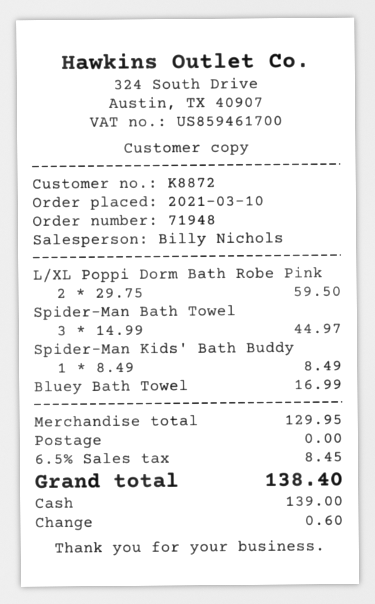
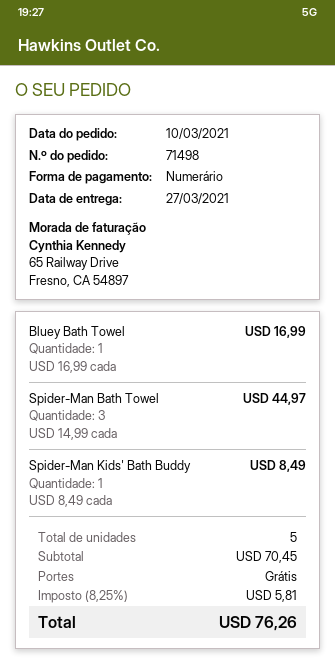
order number: 71948 -> 71498
L/XL Poppi Dorm Bath Robe Pink: 2 x 29.75 = 59.50 -> none
subtotal: 129.95 -> 70.45
tax: 6.5% = 8.45 -> 8.25% = 5.81
total: 138.40 -> 76.26

